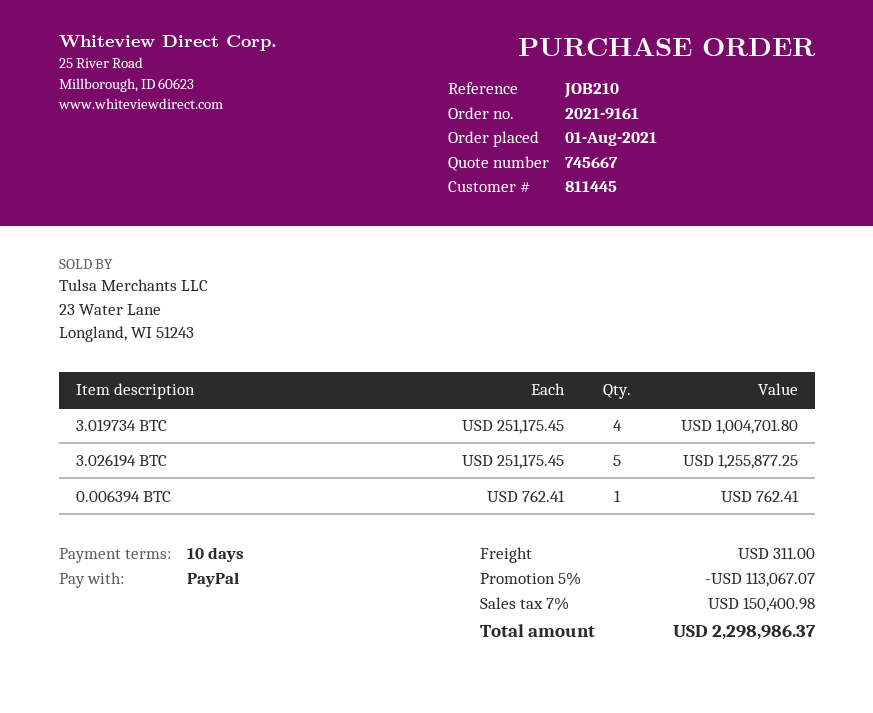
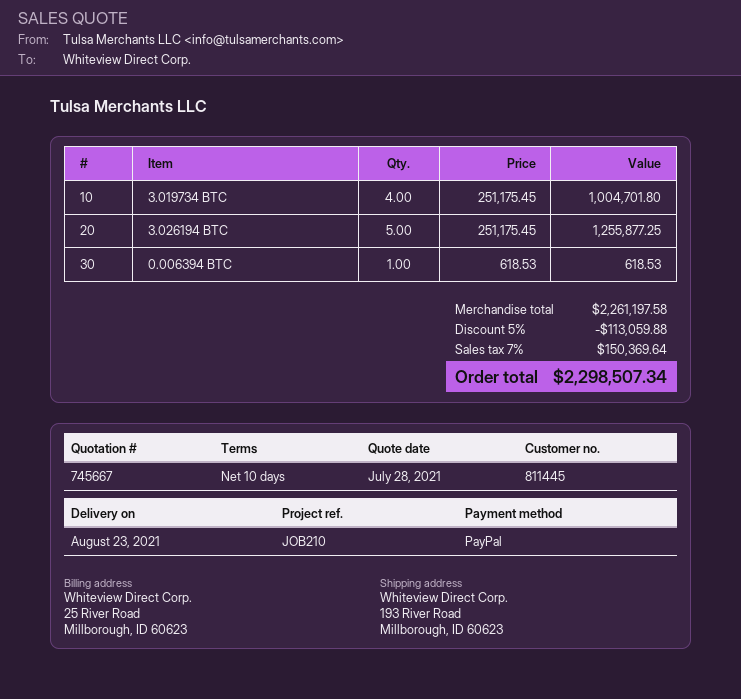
0.006394 BTC: 1 x 762.41 = 762.41 -> 1 x 618.53 = 618.53
discount: 5% = 113067.07 -> 5% = 113059.88
shipping: 311.00 -> none
tax: 7% = 150400.98 -> 7% = 150369.64
total: 2298986.37 -> 2298507.34

